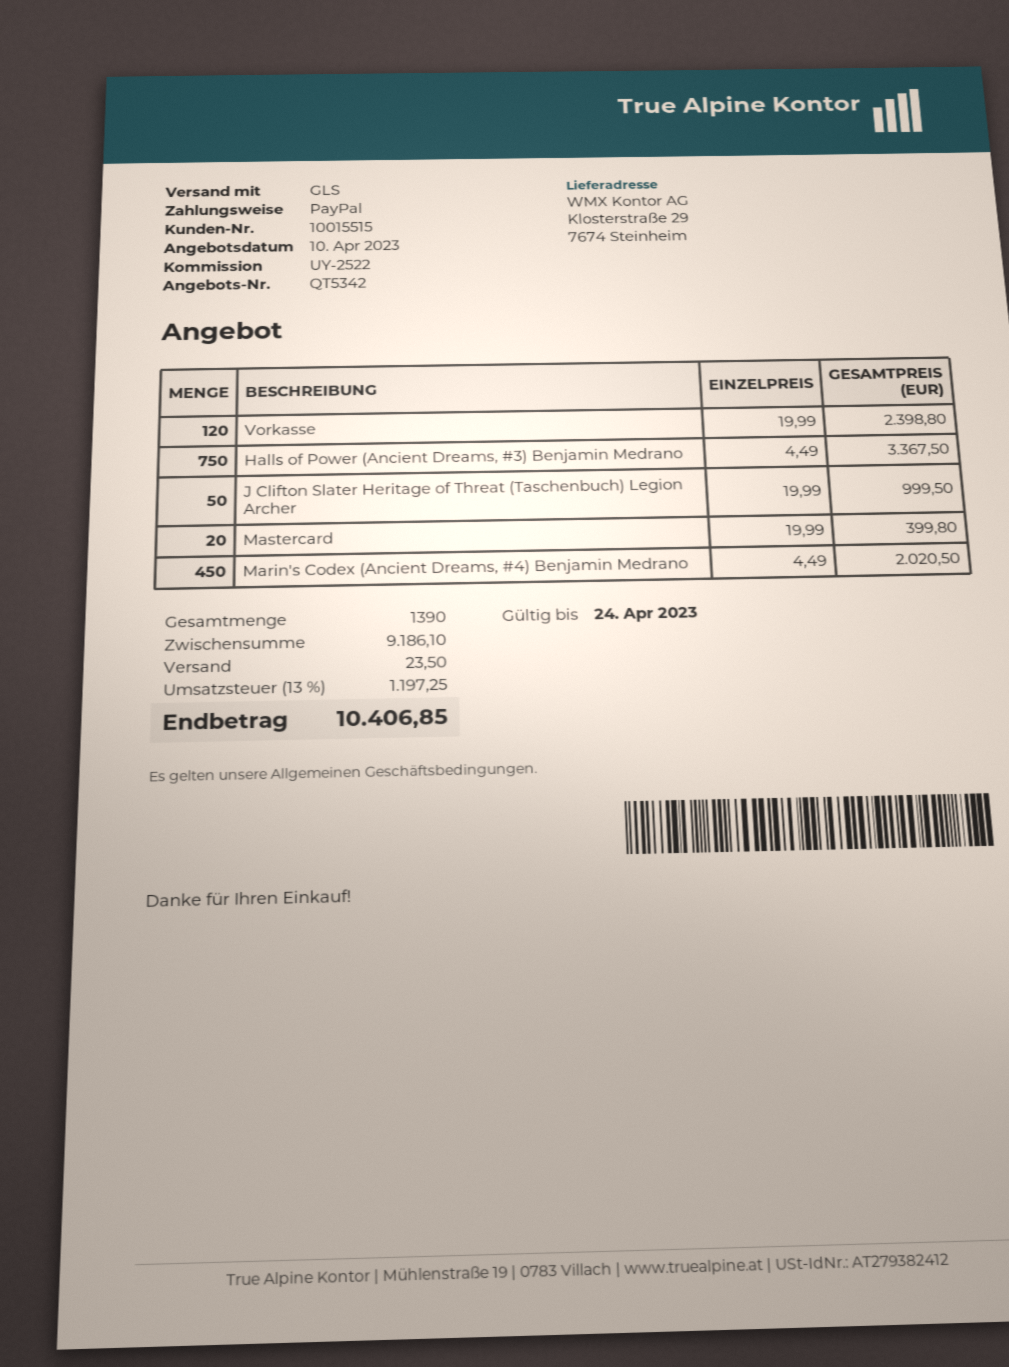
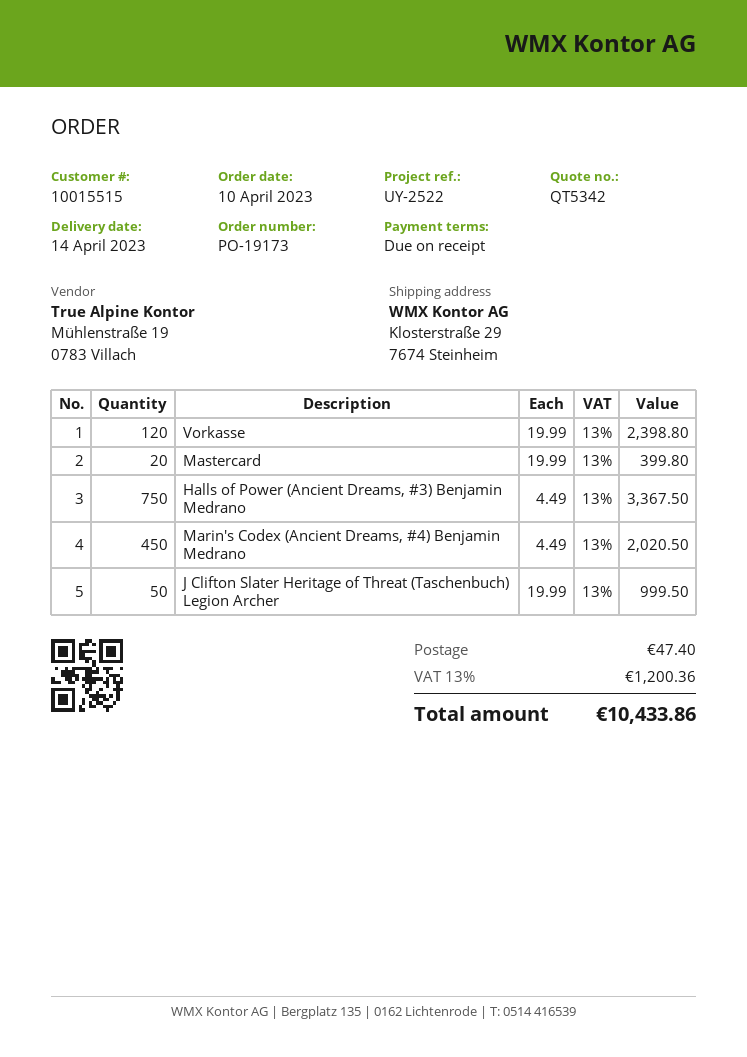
shipping: 23.50 -> 47.40
tax: 13% = 1197.25 -> 13% = 1200.36
total: 10406.85 -> 10433.86

